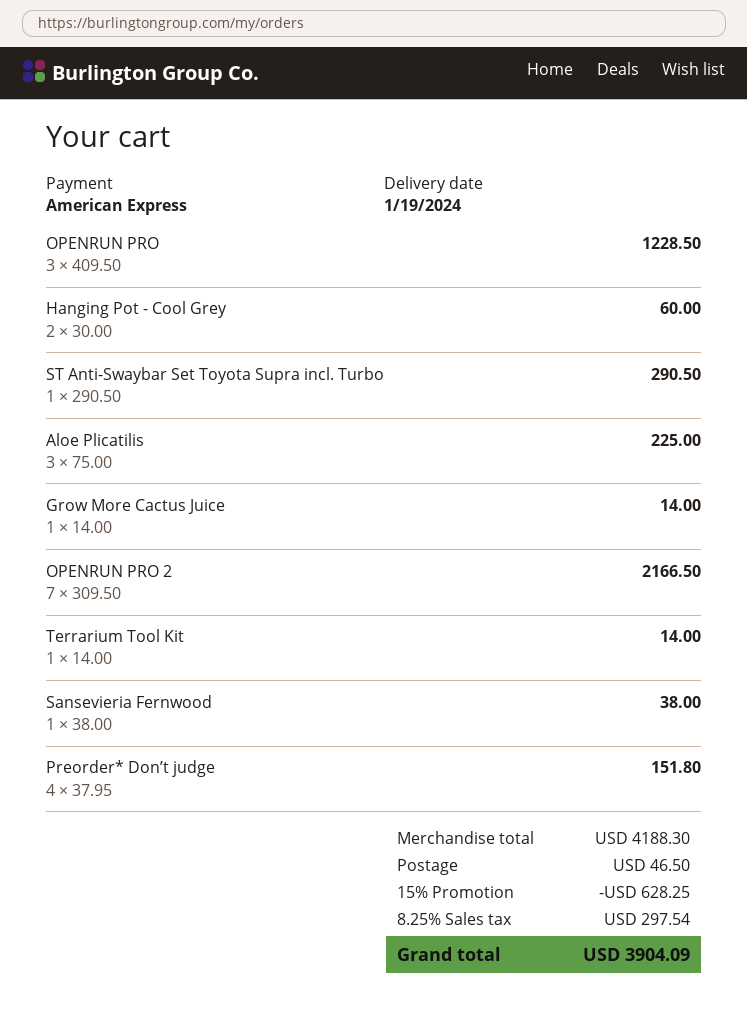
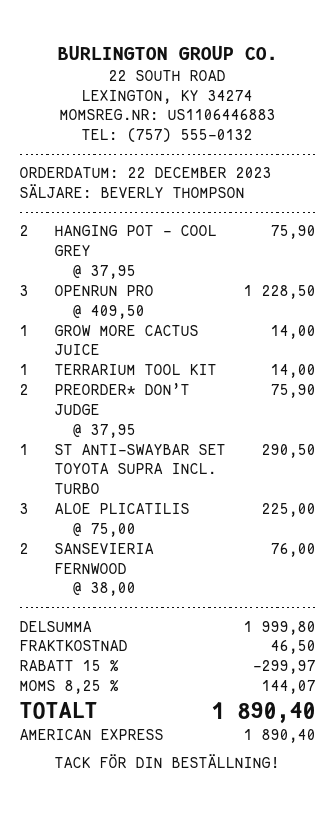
Hanging Pot - Cool Grey: 2 x 30.00 = 60.00 -> 2 x 37.95 = 75.90
OPENRUN PRO 2: 7 x 309.50 = 2166.50 -> none
Sansevieria Fernwood: 1 x 38.00 = 38.00 -> 2 x 38.00 = 76.00
Preorder* Don’t judge: 4 x 37.95 = 151.80 -> 2 x 37.95 = 75.90
subtotal: 4188.30 -> 1999.80
discount: 15% = 628.25 -> 15% = 299.97
tax: 8.25% = 297.54 -> 8.25% = 144.07
total: 3904.09 -> 1890.40

